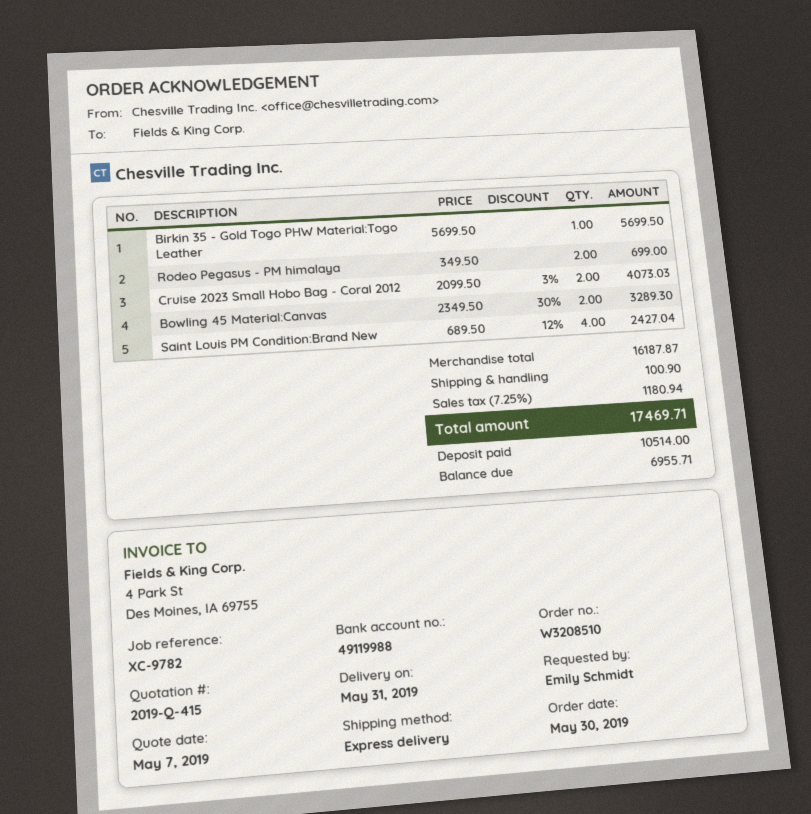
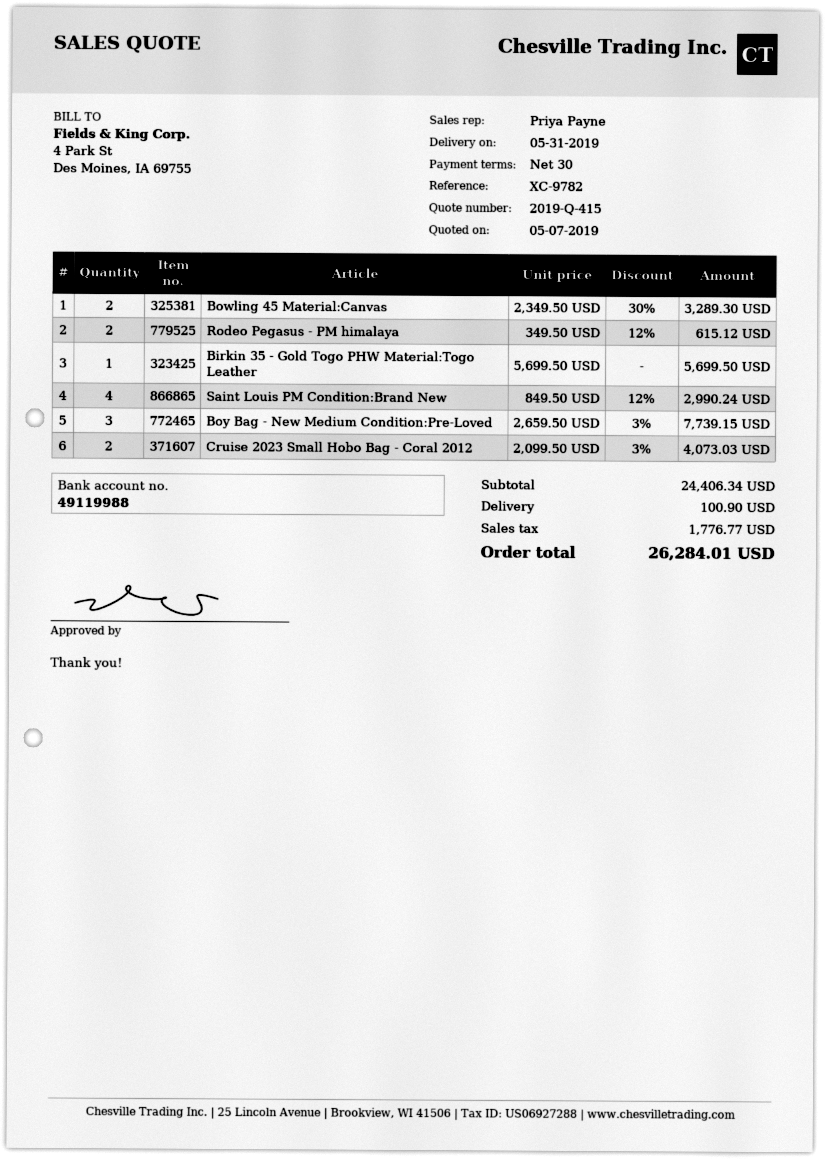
Rodeo Pegasus - PM himalaya: 2 x 349.50 = 699.00 -> 2 x 349.50 - 12% = 615.12
Saint Louis PM Condition:Brand New: 4 x 689.50 - 12% = 2427.04 -> 4 x 849.50 - 12% = 2990.24
Boy Bag - New Medium Condition:Pre-Loved: none -> 3 x 2659.50 - 3% = 7739.15
subtotal: 16187.87 -> 24406.34
tax: 1180.94 -> 1776.77
total: 17469.71 -> 26284.01

